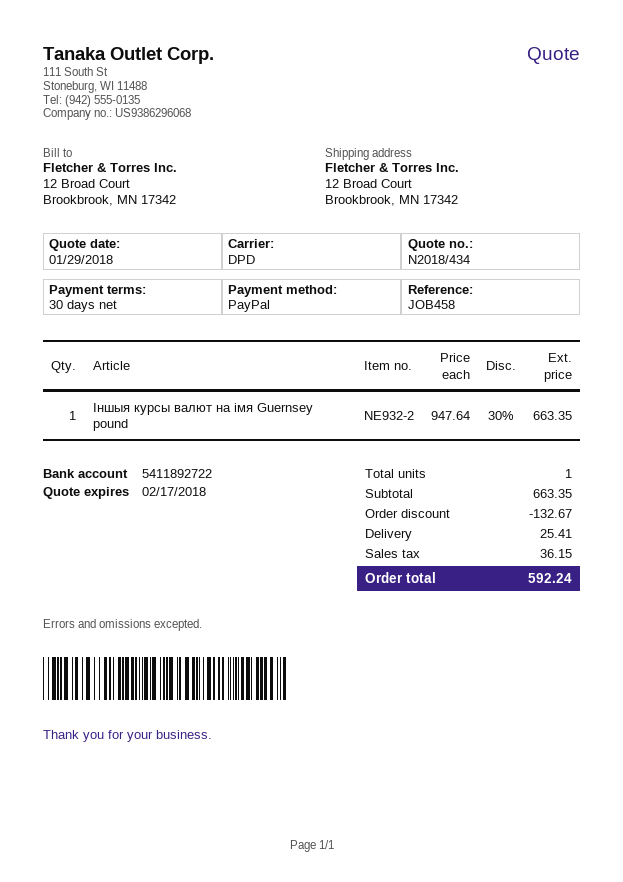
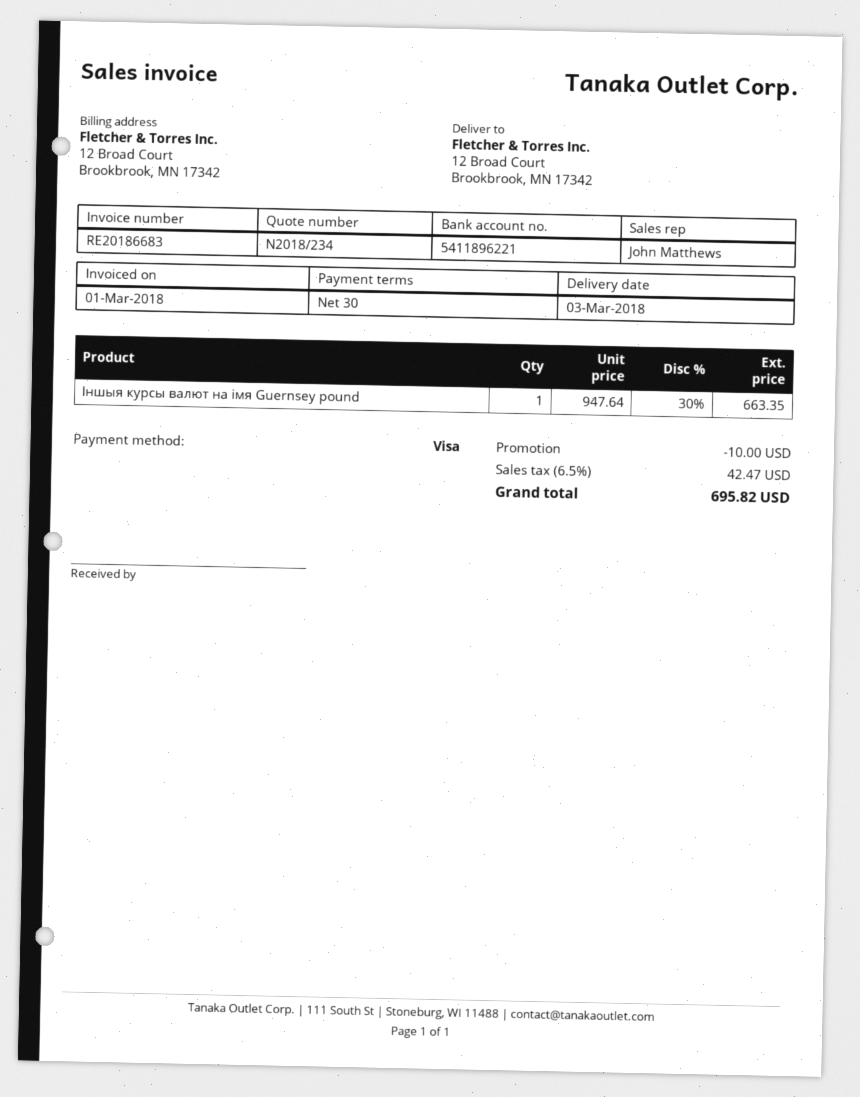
quote number: N2018/434 -> N2018/234
payment method: PayPal -> Visa
bank account: 5411892722 -> 5411896221
discount: 132.67 -> 10.00
shipping: 25.41 -> none
tax: 36.15 -> 42.47
total: 592.24 -> 695.82

